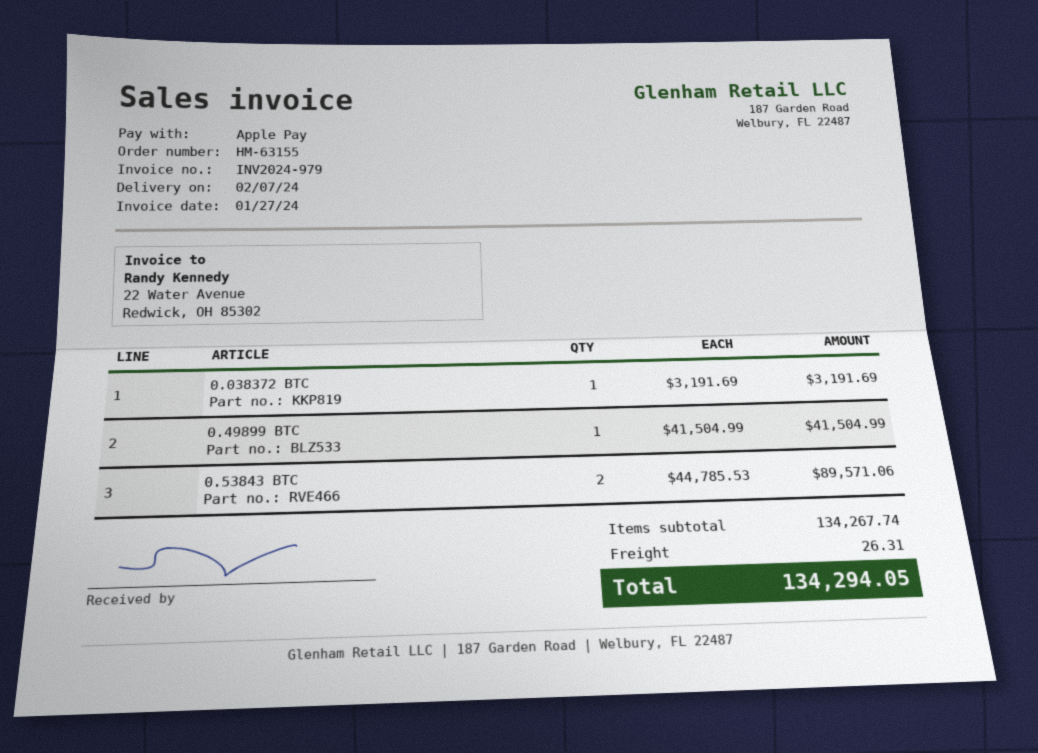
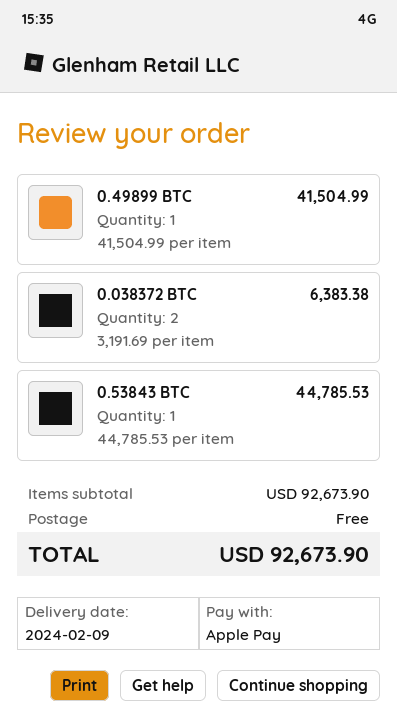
delivery date: 2024-02-07 -> 2024-02-09
0.038372 BTC: 1 x 3191.69 = 3191.69 -> 2 x 3191.69 = 6383.38
0.53843 BTC: 2 x 44785.53 = 89571.06 -> 1 x 44785.53 = 44785.53
subtotal: 134267.74 -> 92673.90
shipping: 26.31 -> 0.00
total: 134294.05 -> 92673.90

